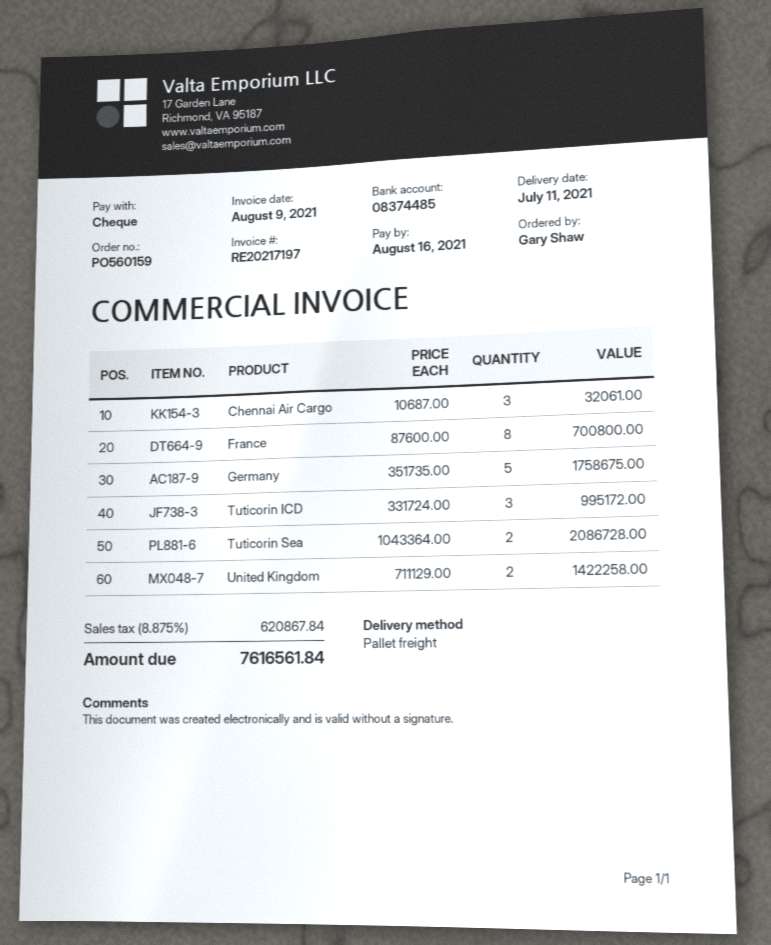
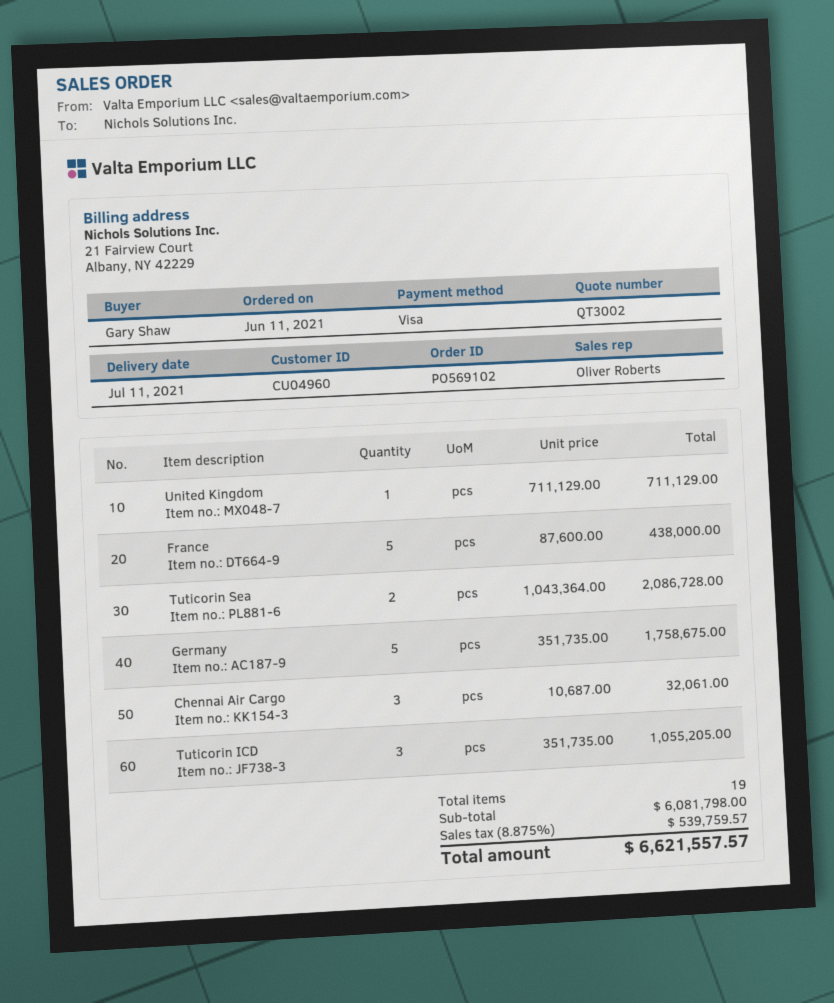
order number: PO560159 -> PO569102
payment method: cheque -> Visa
France: 8 x 87600.00 = 700800.00 -> 5 x 87600.00 = 438000.00
Tuticorin ICD: 3 x 331724.00 = 995172.00 -> 3 x 351735.00 = 1055205.00
United Kingdom: 2 x 711129.00 = 1422258.00 -> 1 x 711129.00 = 711129.00
tax: 8.875% = 620867.84 -> 8.875% = 539759.57
total: 7616561.84 -> 6621557.57

